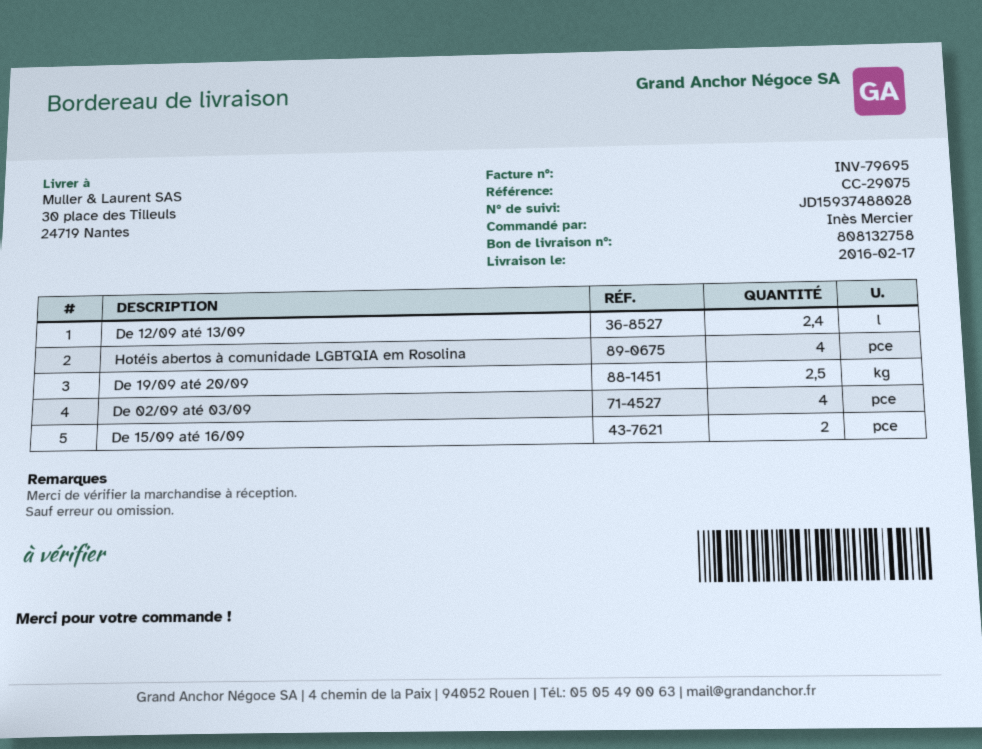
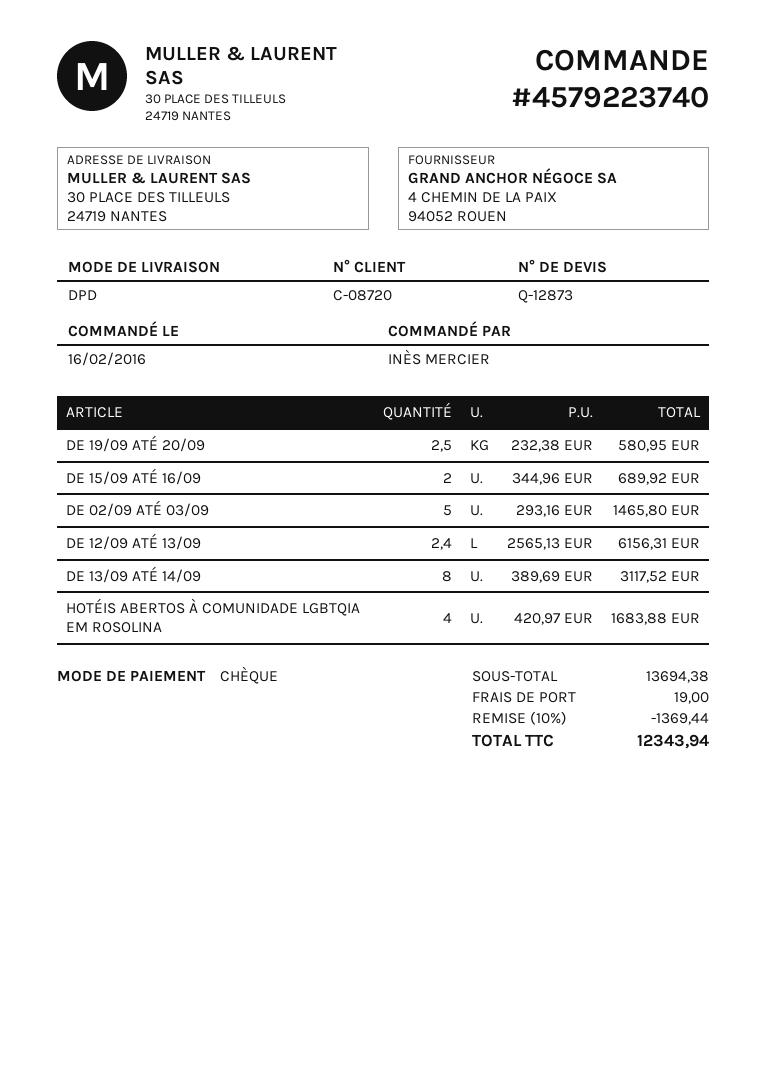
De 02/09 até 03/09: 4 -> 5
DE 13/09 ATÉ 14/09: none -> 8

